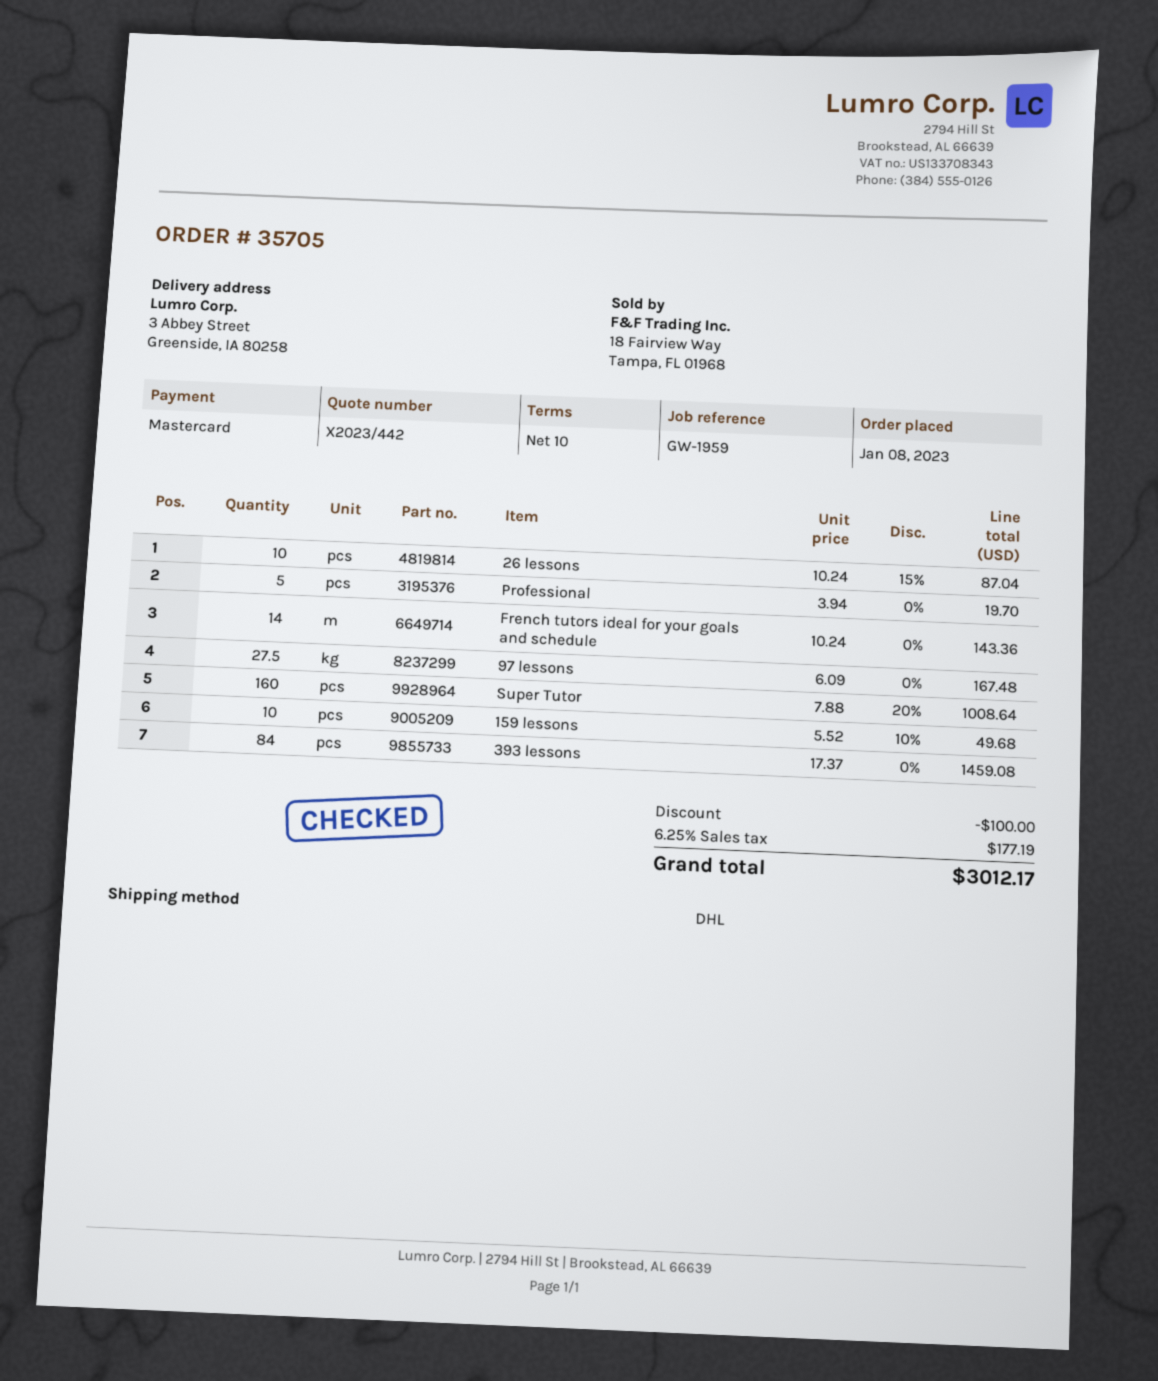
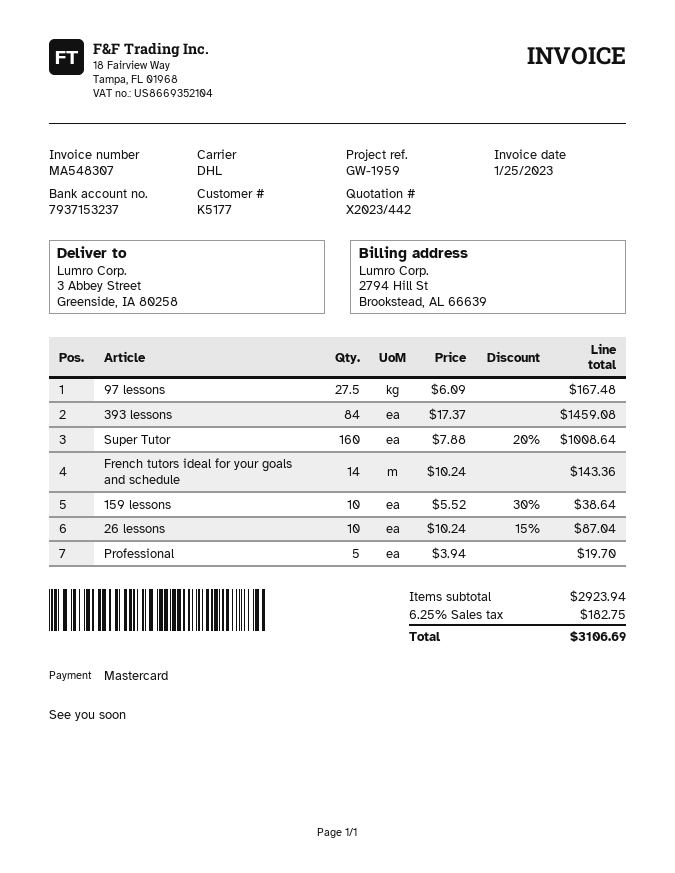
159 lessons: 10 x 5.52 - 10% = 49.68 -> 10 x 5.52 - 30% = 38.64
discount: 100.00 -> none
tax: 6.25% = 177.19 -> 6.25% = 182.75
total: 3012.17 -> 3106.69

